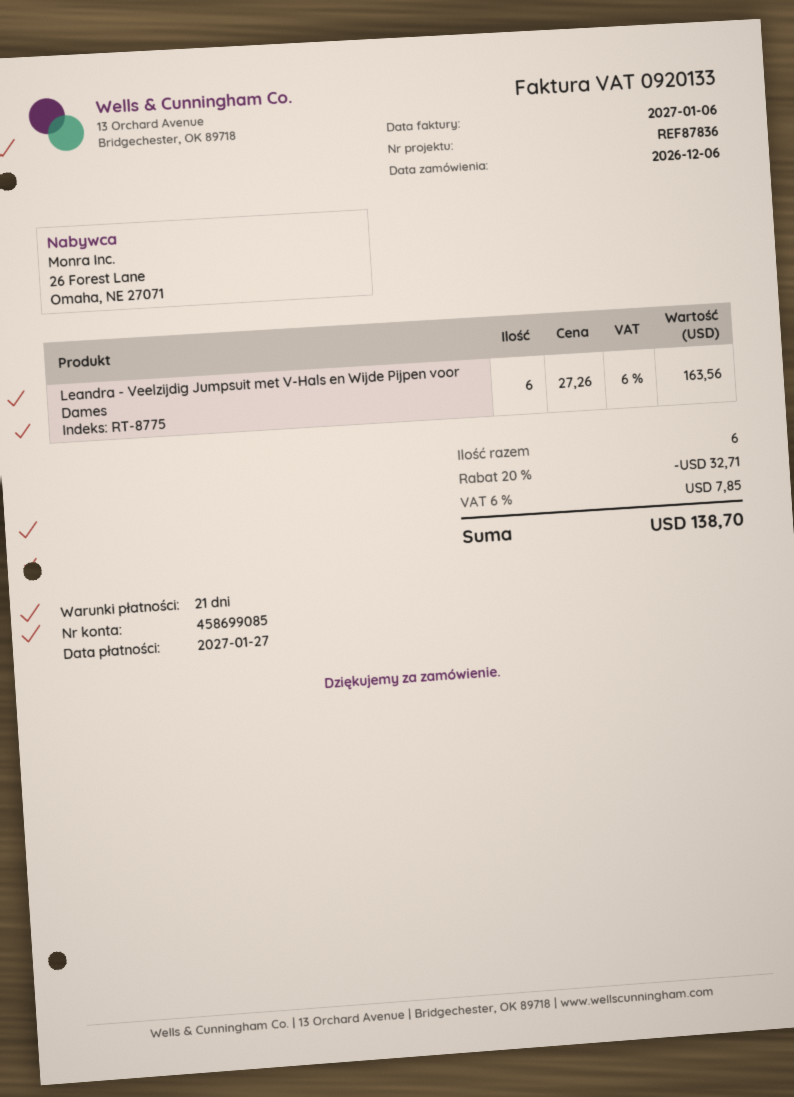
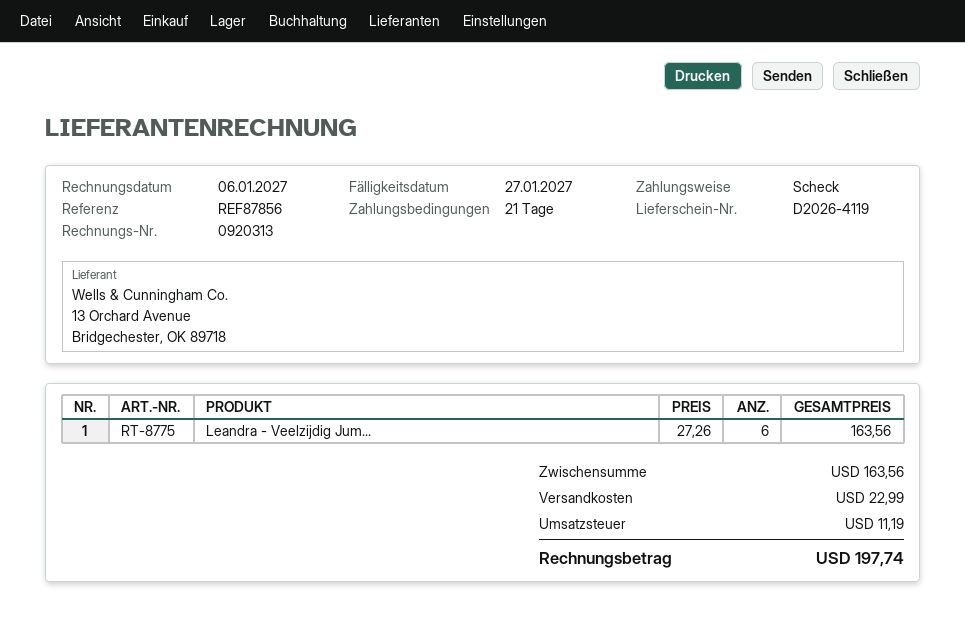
invoice number: 0920133 -> 0920313
reference: REF87836 -> REF87856
discount: 20% = 32.71 -> none
shipping: none -> 22.99
tax: 7.85 -> 11.19
total: 138.70 -> 197.74

